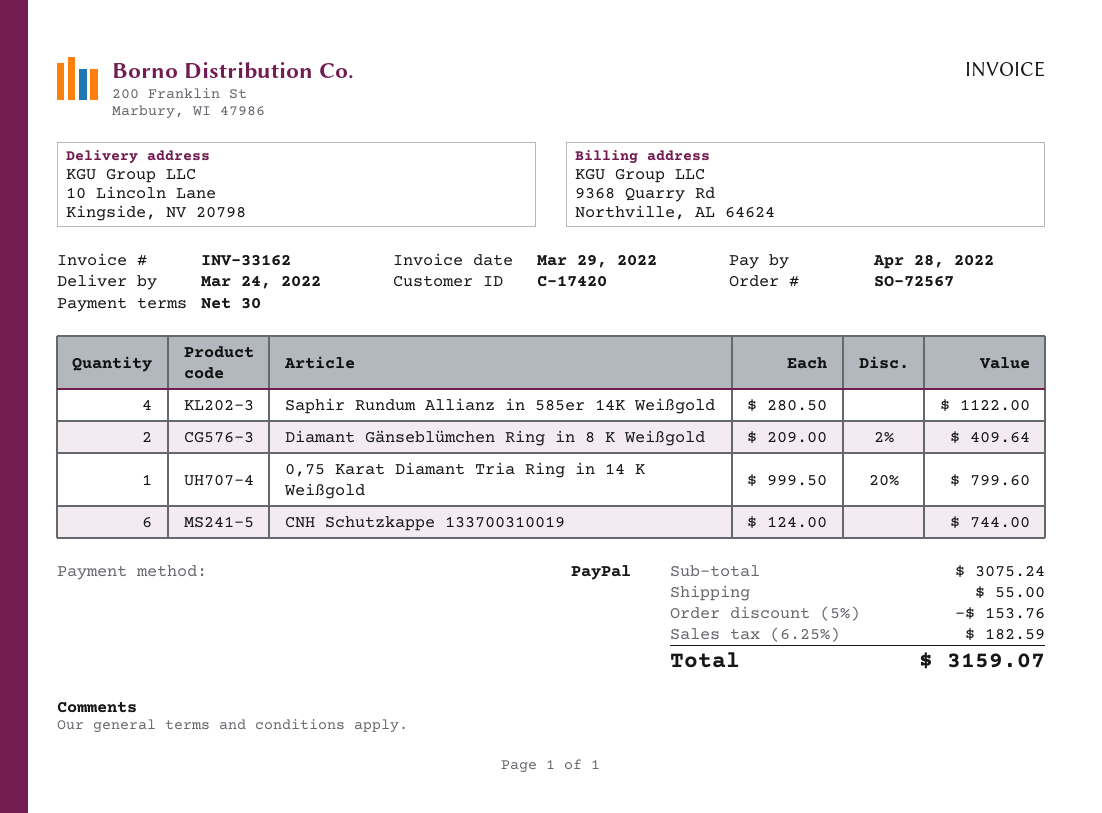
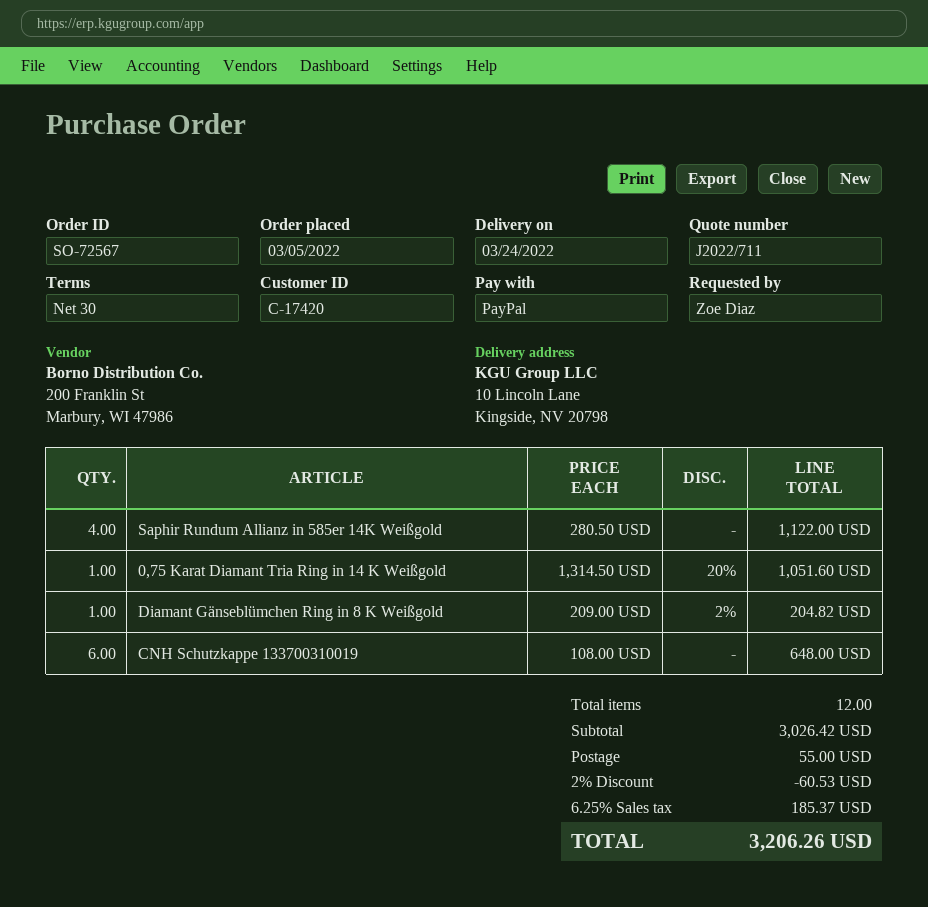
Diamant Gänseblümchen Ring in 8 K Weißgold: 2 x 209.00 - 2% = 409.64 -> 1 x 209.00 - 2% = 204.82
0,75 Karat Diamant Tria Ring in 14 K Weißgold: 1 x 999.50 - 20% = 799.60 -> 1 x 1314.50 - 20% = 1051.60
CNH Schutzkappe 133700310019: 6 x 124.00 = 744.00 -> 6 x 108.00 = 648.00
subtotal: 3075.24 -> 3026.42
discount: 5% = 153.76 -> 2% = 60.53
tax: 6.25% = 182.59 -> 6.25% = 185.37
total: 3159.07 -> 3206.26

